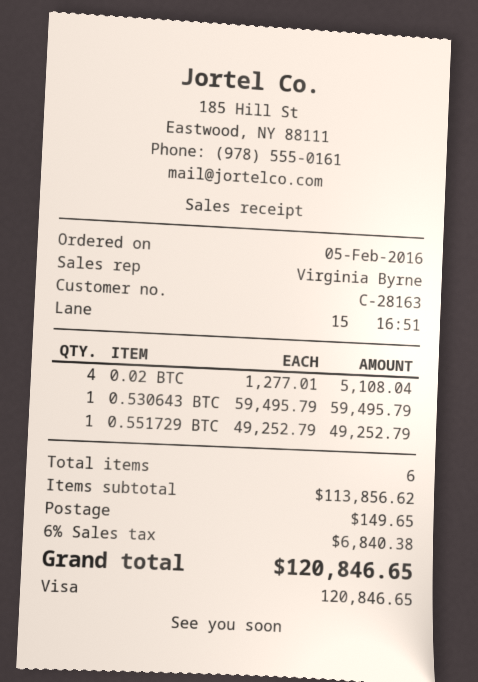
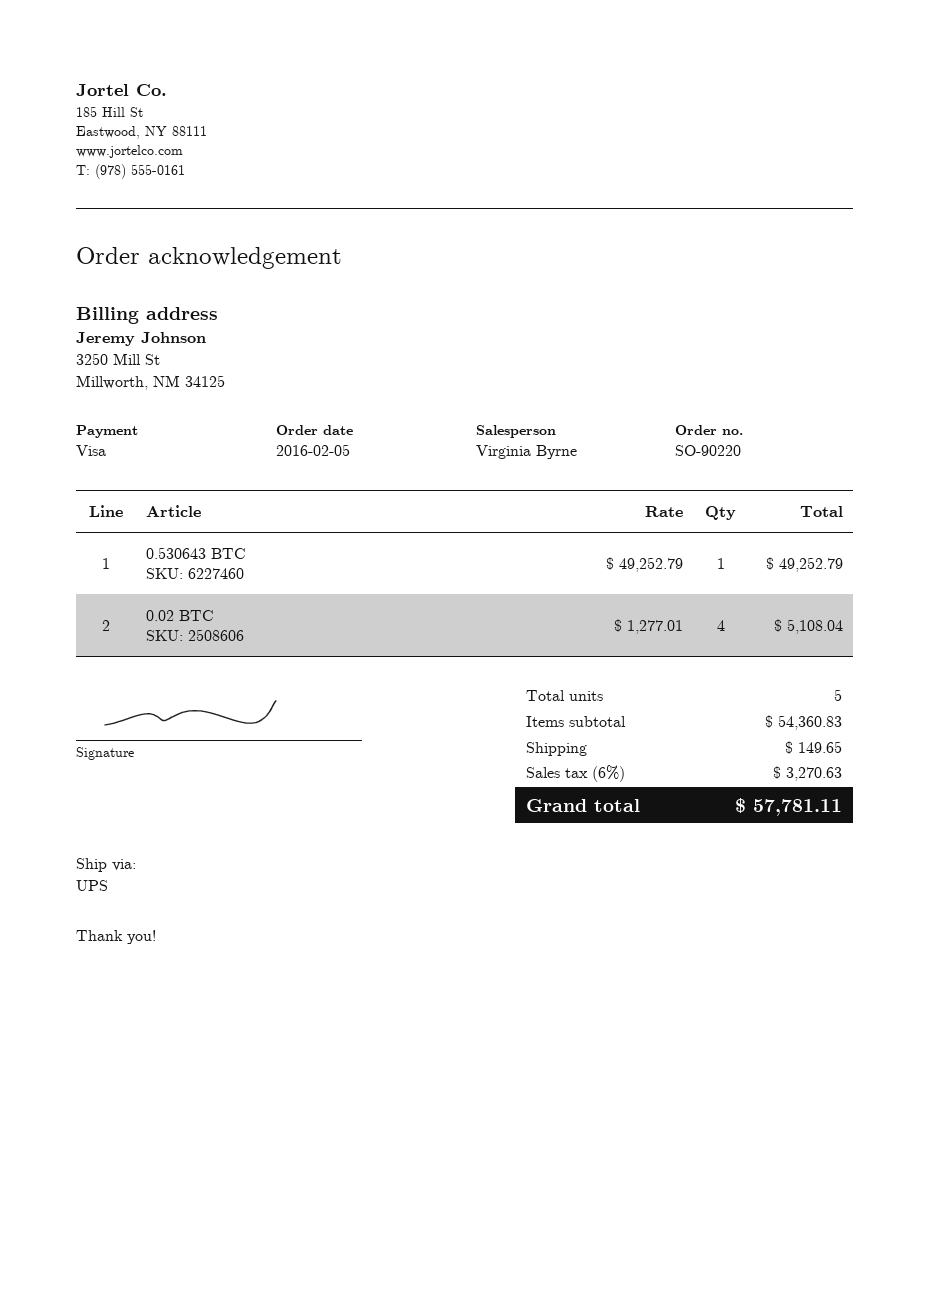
0.530643 BTC: 1 x 59495.79 = 59495.79 -> 1 x 49252.79 = 49252.79
0.551729 BTC: 1 x 49252.79 = 49252.79 -> none
total quantity: 6 -> 5
subtotal: 113856.62 -> 54360.83
tax: 6% = 6840.38 -> 6% = 3270.63
total: 120846.65 -> 57781.11

